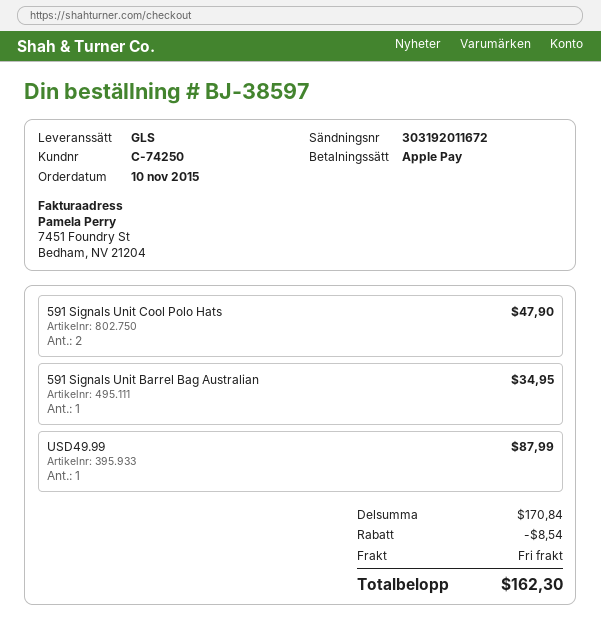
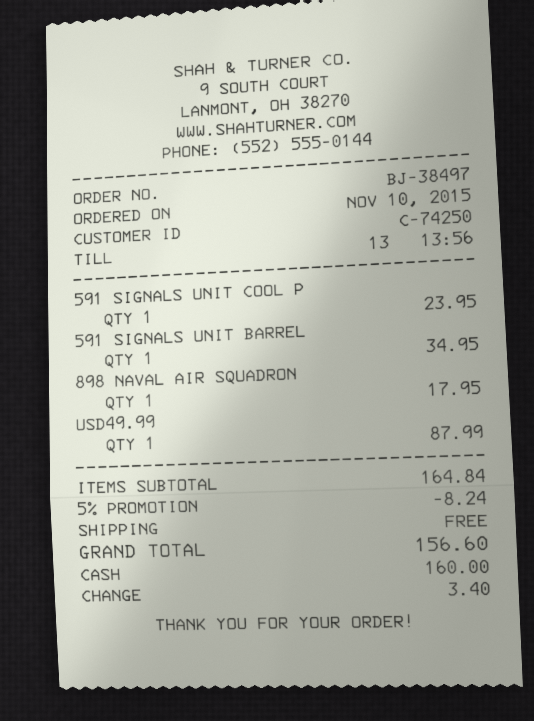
order number: BJ-38597 -> BJ-38497
payment method: Apple Pay -> cash
591 Signals Unit Cool Polo Hats: 2 for 47.90 -> 1 for 23.95
898 NAVAL AIR SQUADRON: none -> 1 for 17.95
subtotal: 170.84 -> 164.84
discount: 8.54 -> 8.24
total: 162.30 -> 156.60

